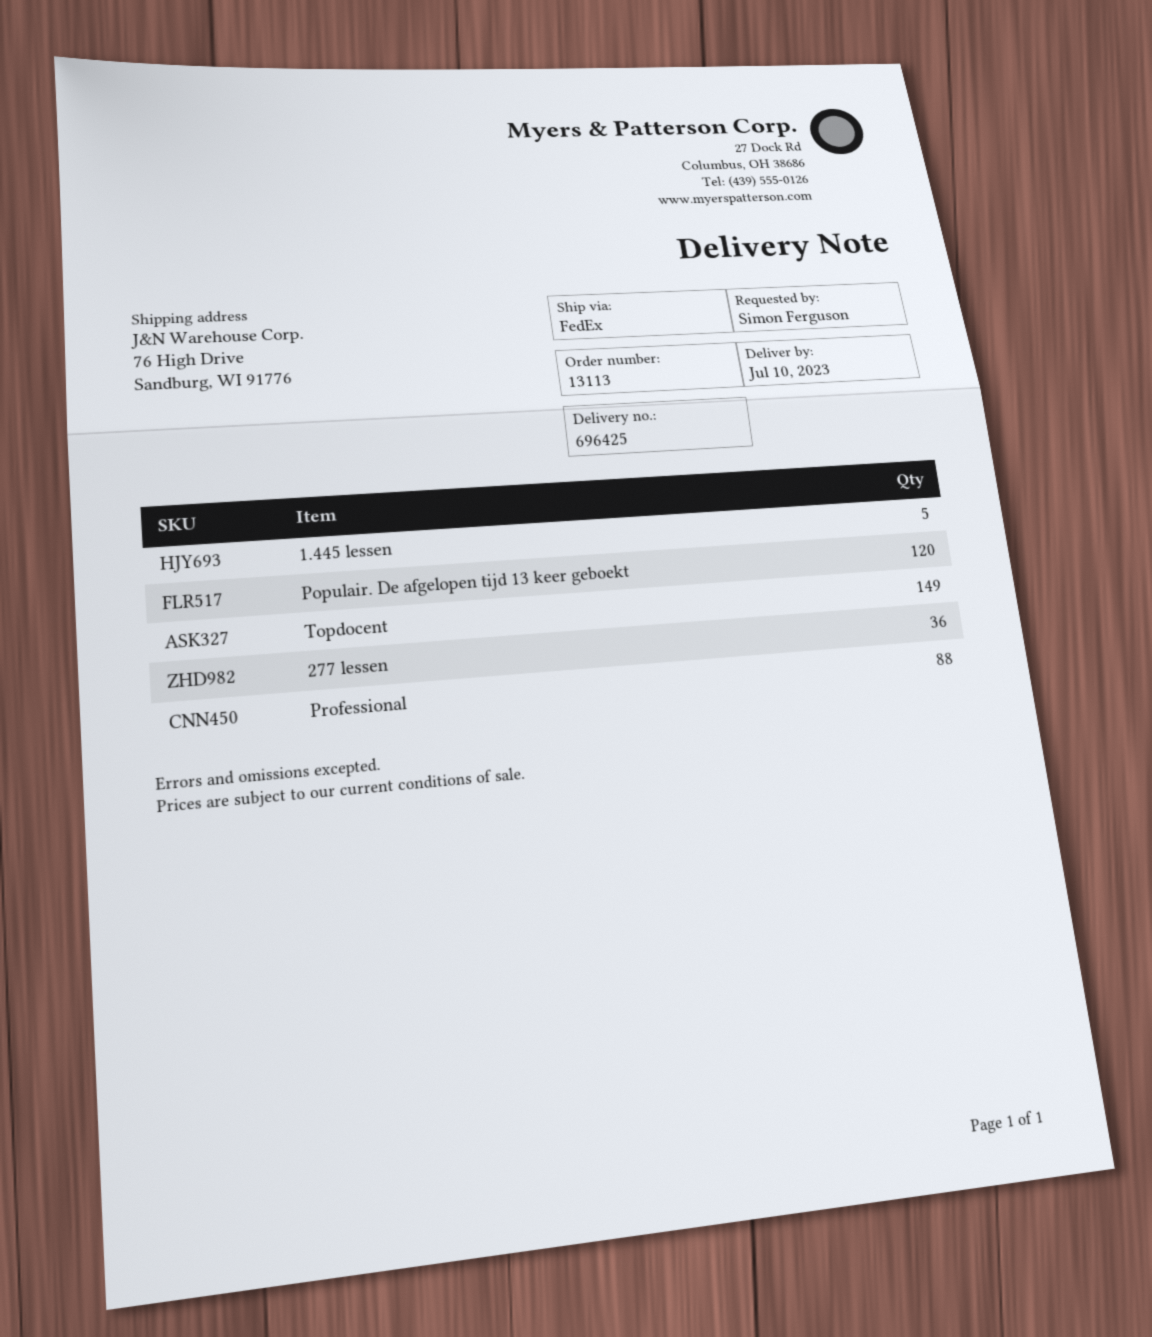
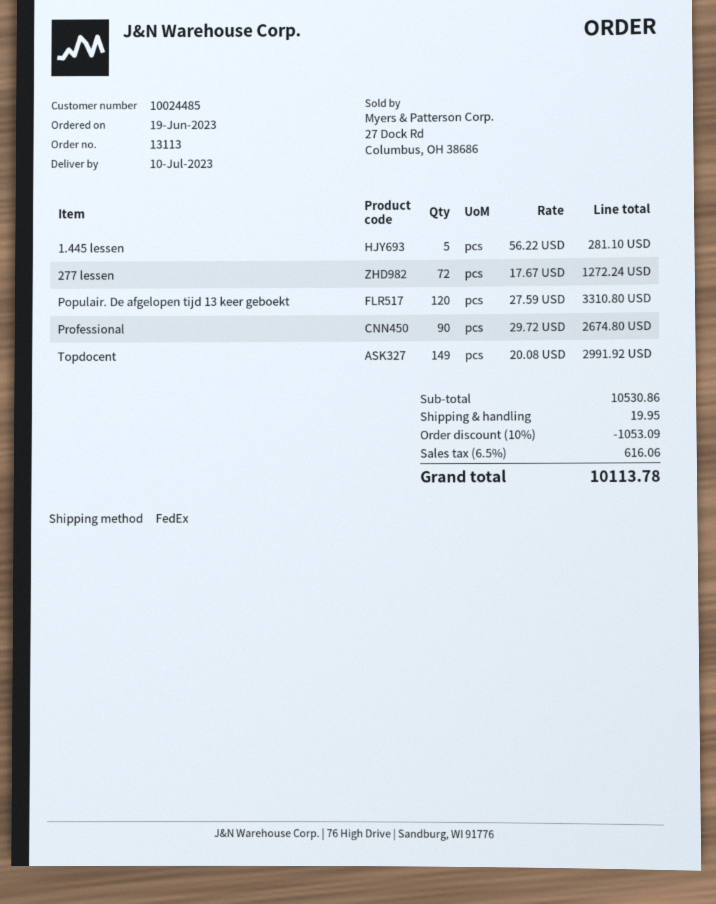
277 lessen: 36 -> 72
Professional: 88 -> 90

